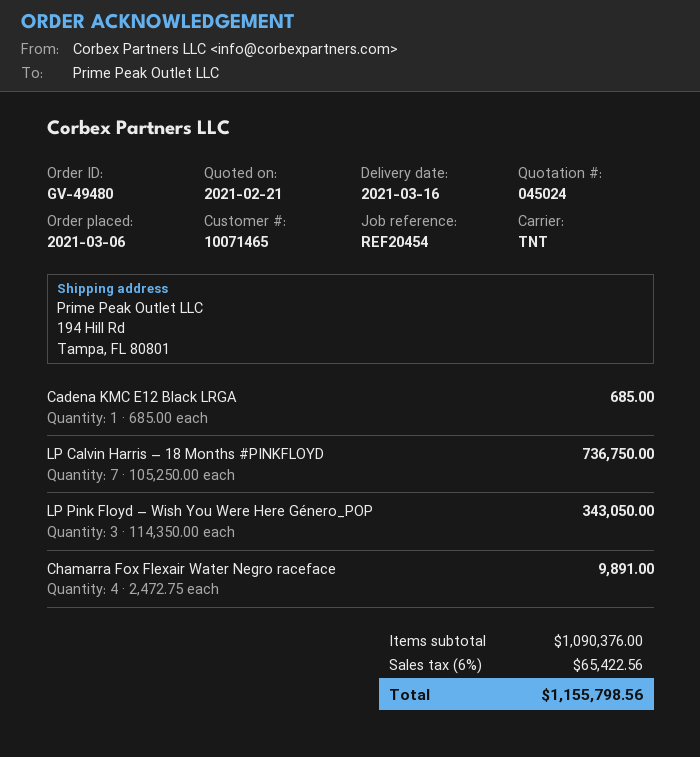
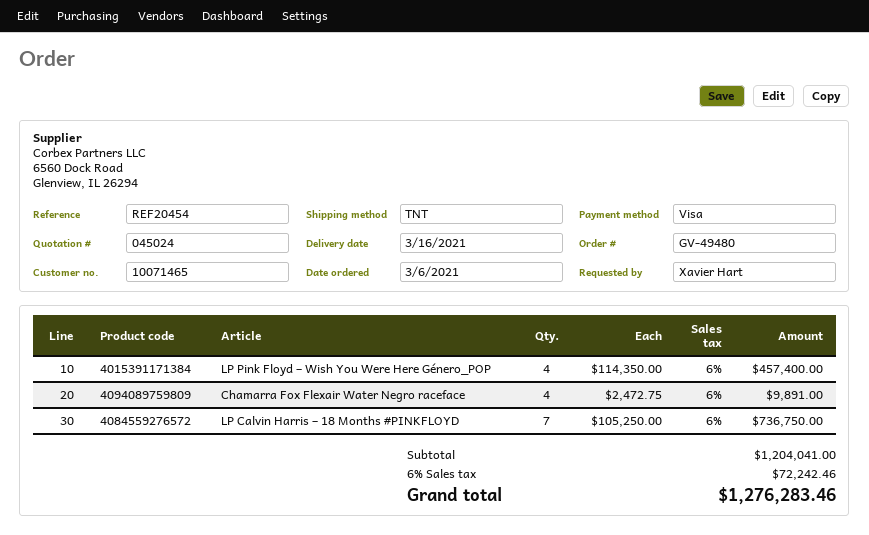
Cadena KMC E12 Black LRGA: 1 x 685.00 = 685.00 -> none
LP Pink Floyd – Wish You Were Here Género_POP: 3 x 114350.00 = 343050.00 -> 4 x 114350.00 = 457400.00
subtotal: 1090376.00 -> 1204041.00
tax: 6% = 65422.56 -> 6% = 72242.46
total: 1155798.56 -> 1276283.46

